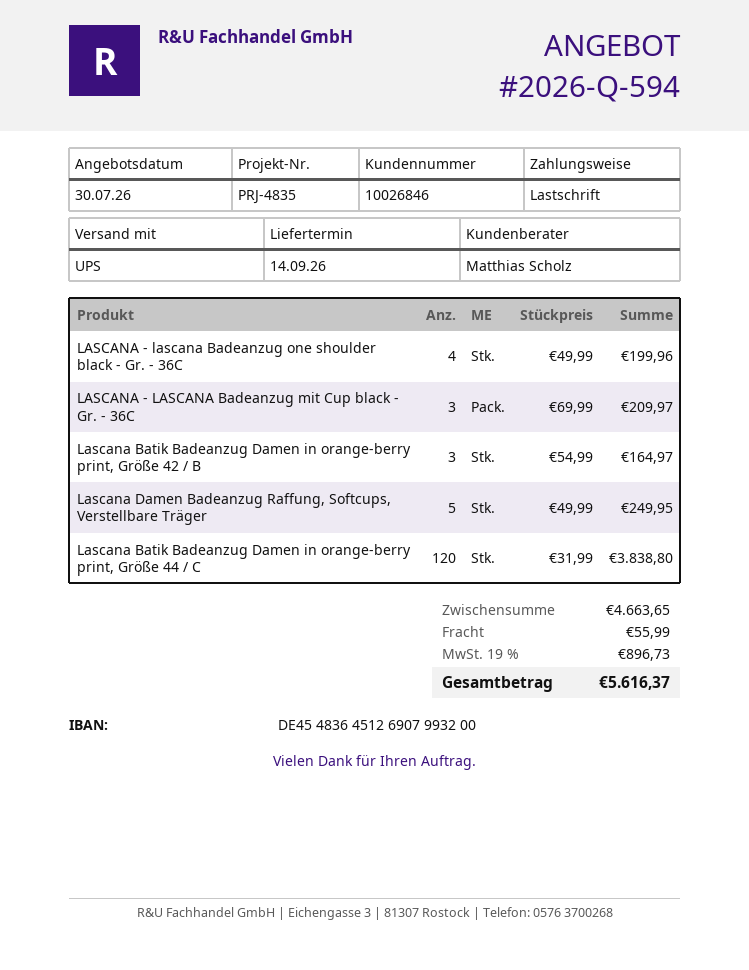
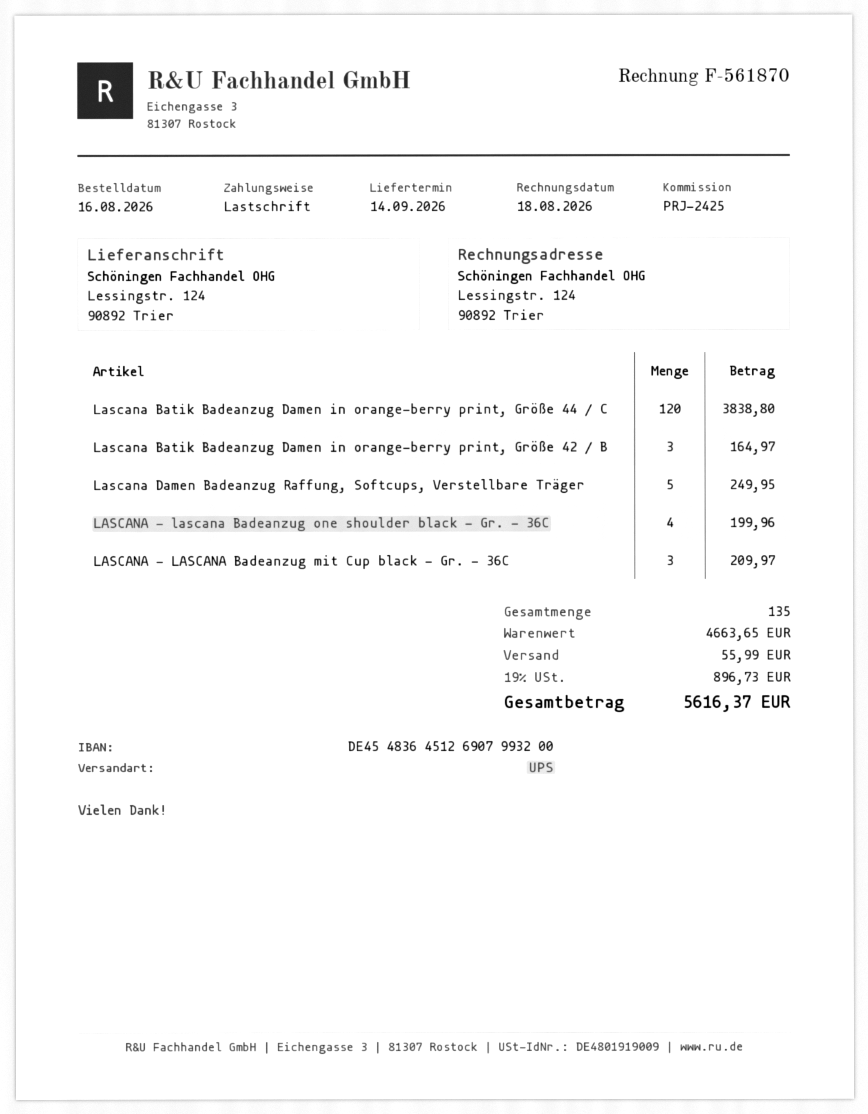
reference: PRJ-4835 -> PRJ-2425

